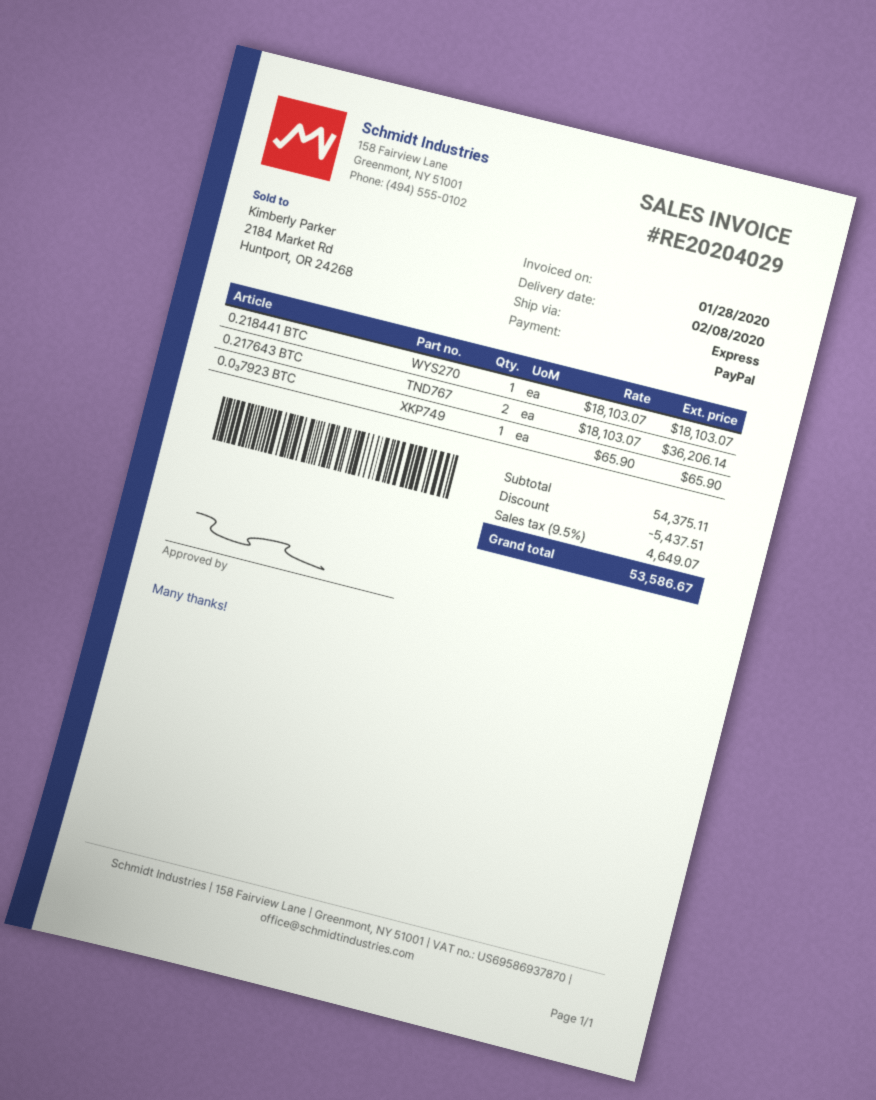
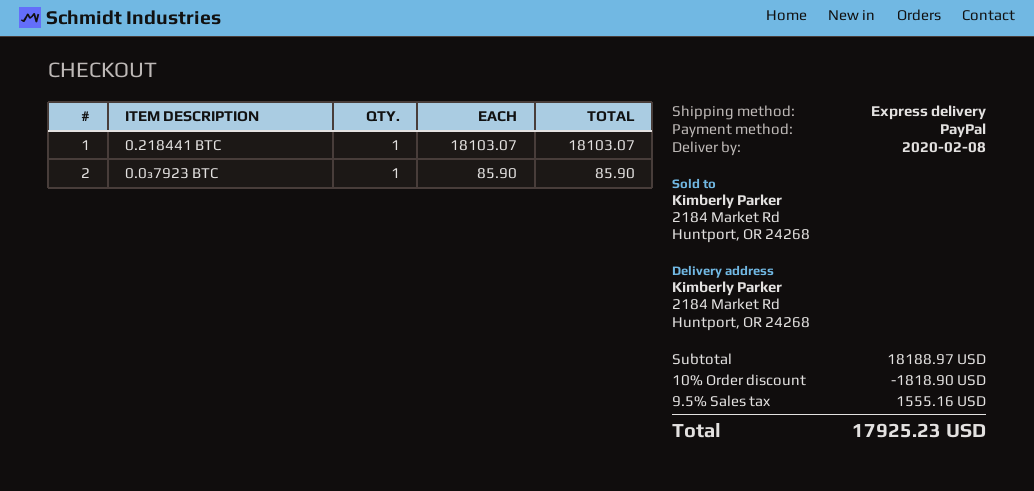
0.217643 BTC: 2 x 18103.07 = 36206.14 -> none
0.0₃7923 BTC: 1 x 65.90 = 65.90 -> 1 x 85.90 = 85.90
subtotal: 54375.11 -> 18188.97
discount: 5437.51 -> 1818.90
tax: 9.5% = 4649.07 -> 9.5% = 1555.16
total: 53586.67 -> 17925.23

